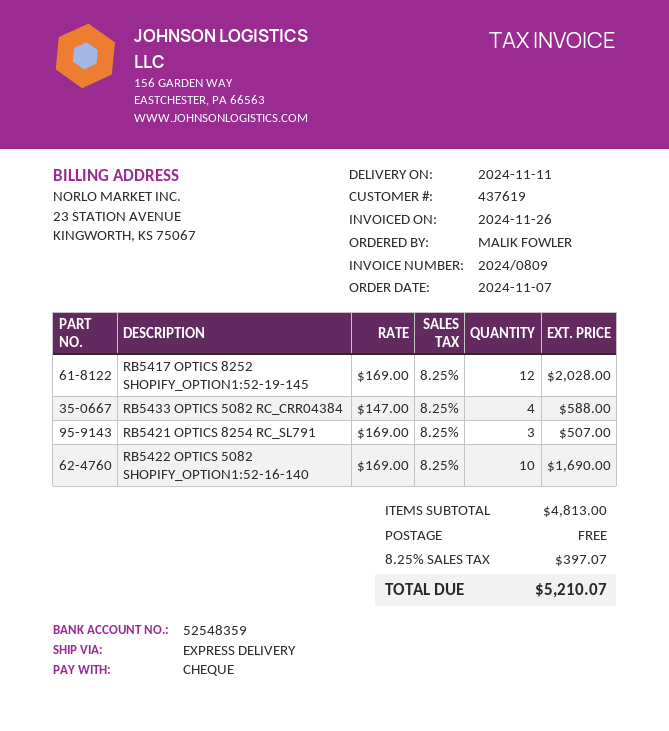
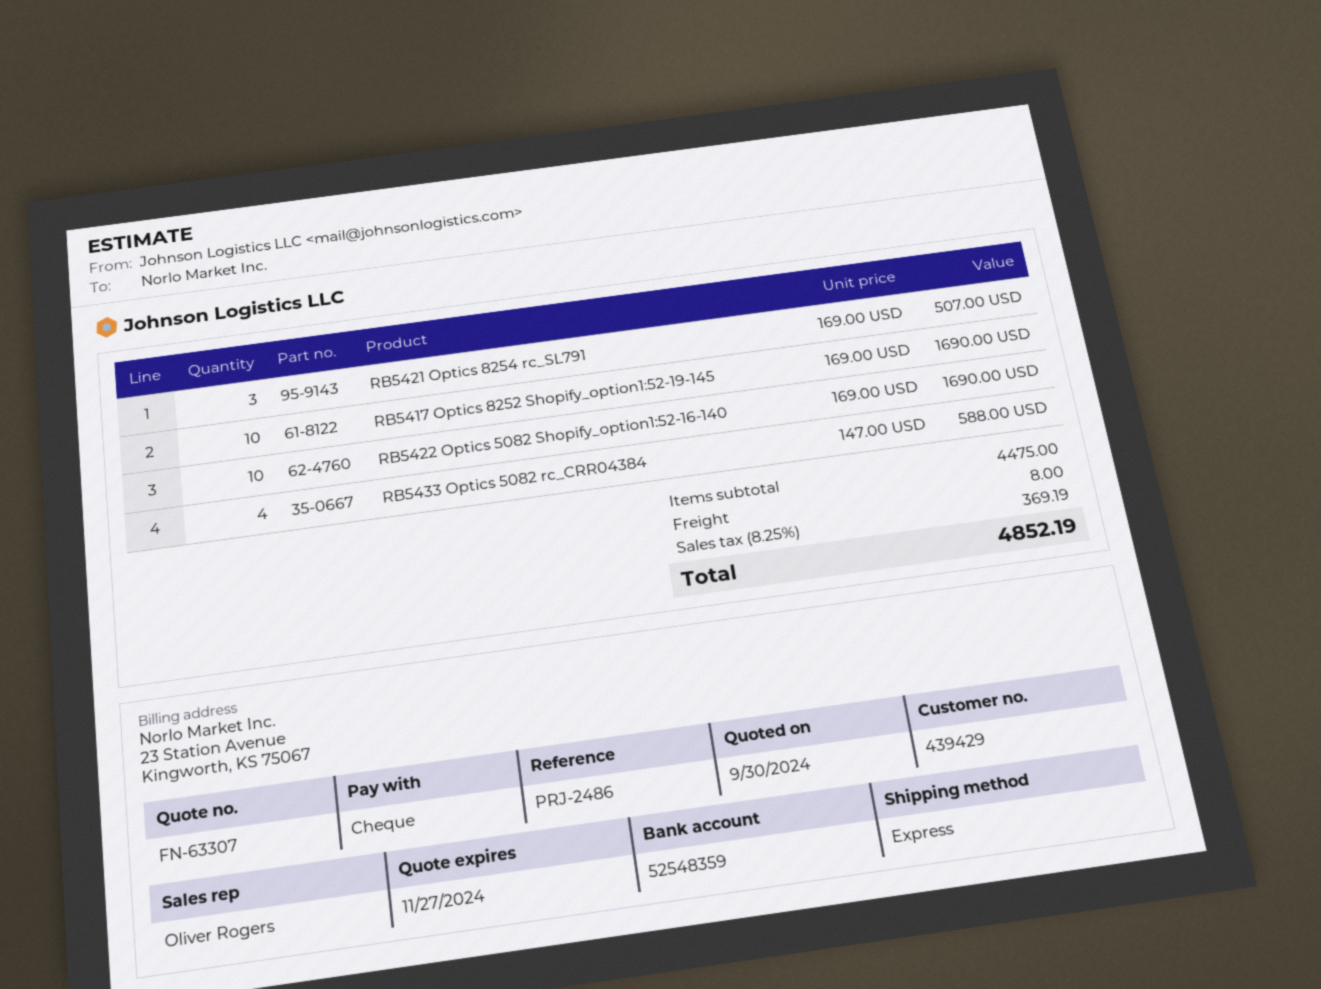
customer number: 437619 -> 439429
RB5417 OPTICS 8252 SHOPIFY_OPTION1:52-19-145: 12 x 169.00 = 2028.00 -> 10 x 169.00 = 1690.00
subtotal: 4813.00 -> 4475.00
shipping: 0.00 -> 8.00
tax: 8.25% = 397.07 -> 8.25% = 369.19
total: 5210.07 -> 4852.19

